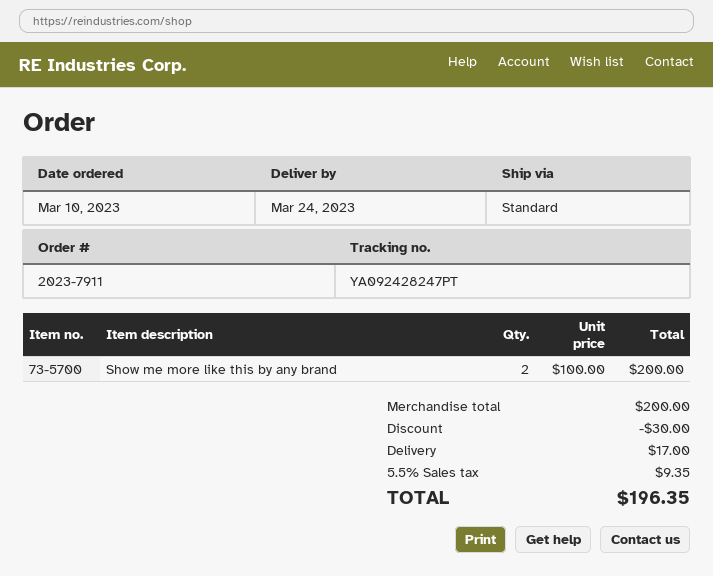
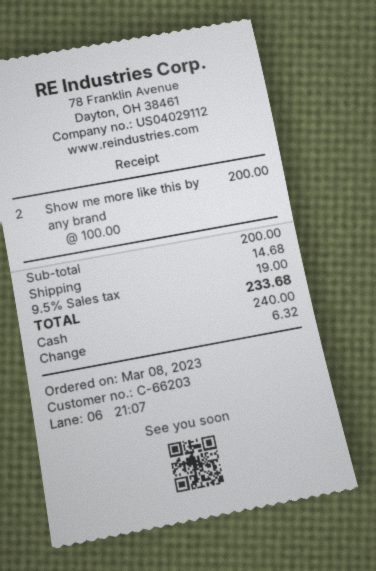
order date: 2023-03-10 -> 2023-03-08
discount: 30.00 -> none
shipping: 17.00 -> 14.68
tax: 5.5% = 9.35 -> 9.5% = 19.00
total: 196.35 -> 233.68

